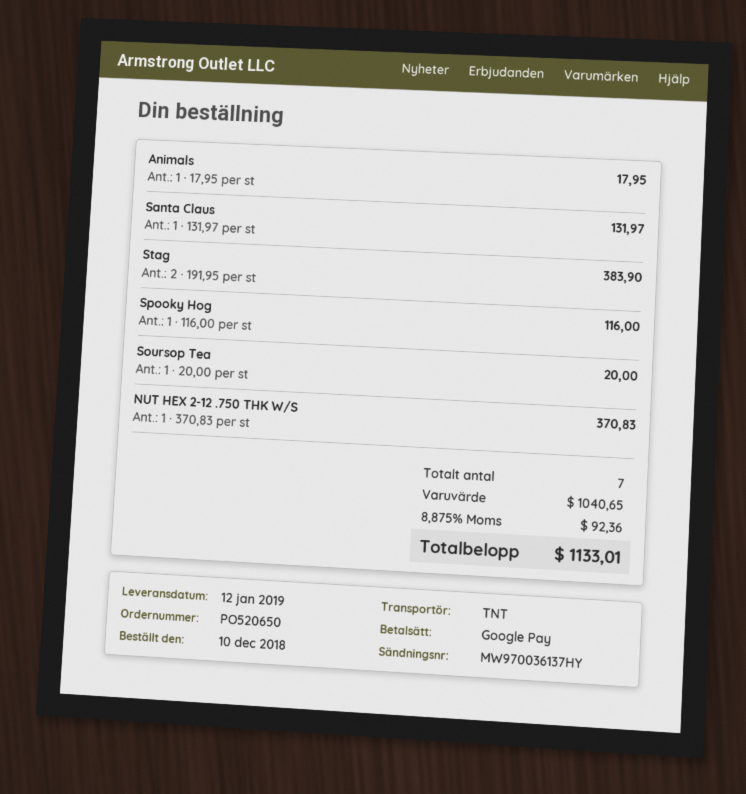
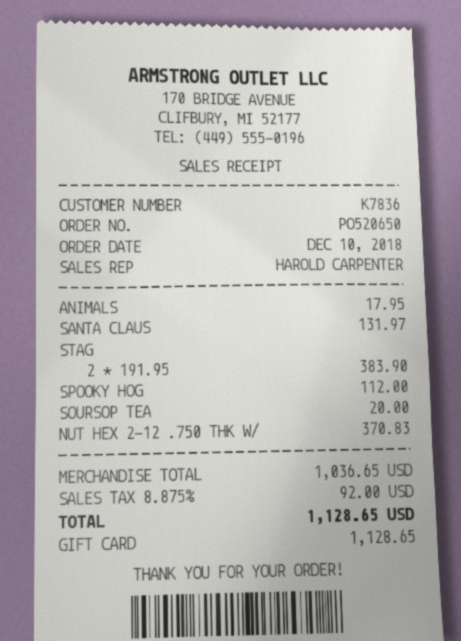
payment method: Google Pay -> gift card
Spooky Hog: 1 x 116.00 = 116.00 -> 1 x 112.00 = 112.00
subtotal: 1040.65 -> 1036.65
tax: 8.875% = 92.36 -> 8.875% = 92.00
total: 1133.01 -> 1128.65

